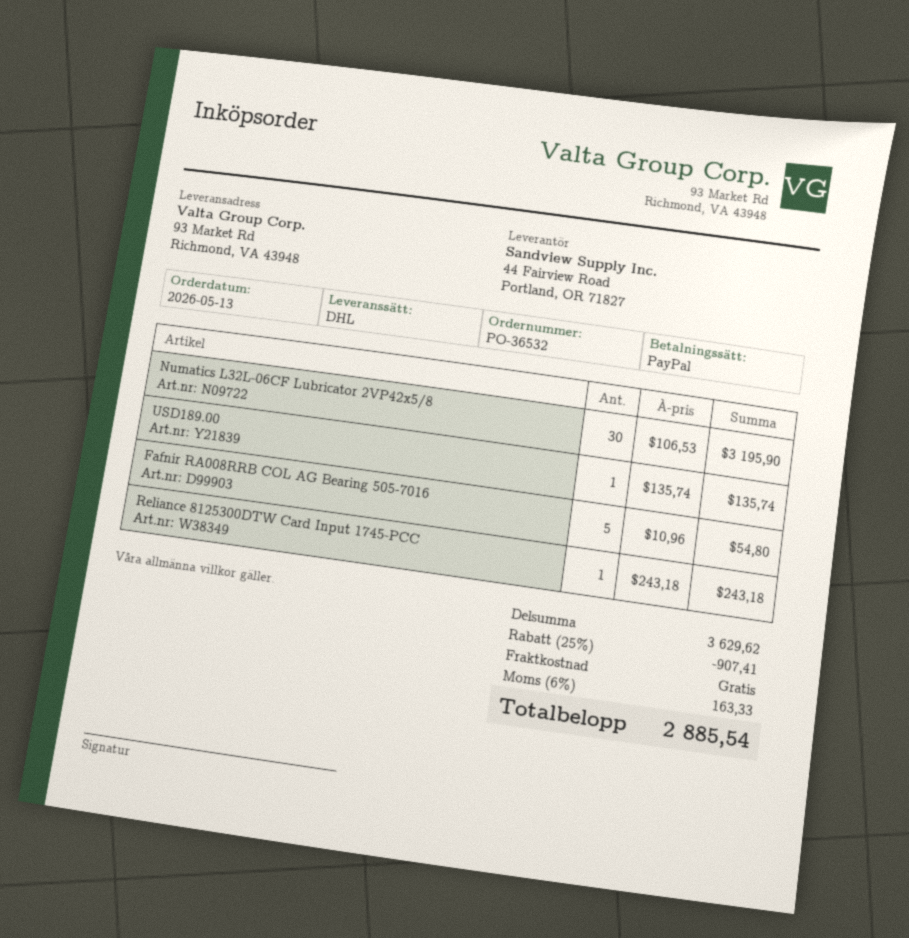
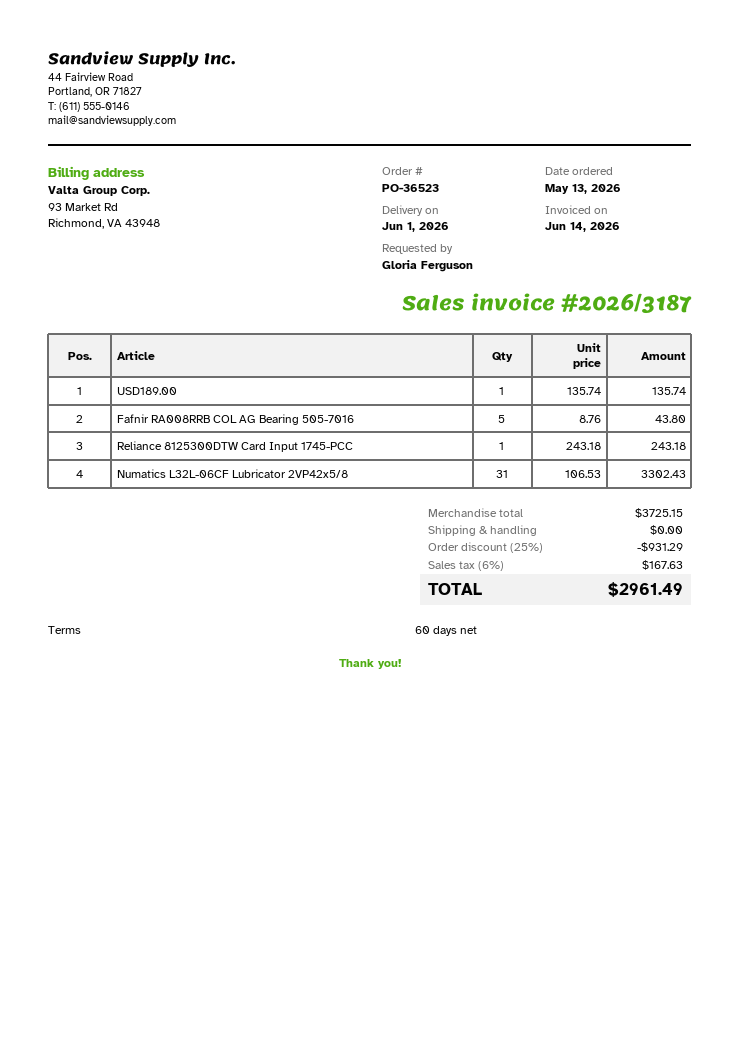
order number: PO-36532 -> PO-36523
Numatics L32L-06CF Lubricator 2VP42x5/8: 30 x 106.53 = 3195.90 -> 31 x 106.53 = 3302.43
Fafnir RA008RRB COL AG Bearing 505-7016: 5 x 10.96 = 54.80 -> 5 x 8.76 = 43.80
subtotal: 3629.62 -> 3725.15
discount: 25% = 907.41 -> 25% = 931.29
tax: 6% = 163.33 -> 6% = 167.63
total: 2885.54 -> 2961.49

